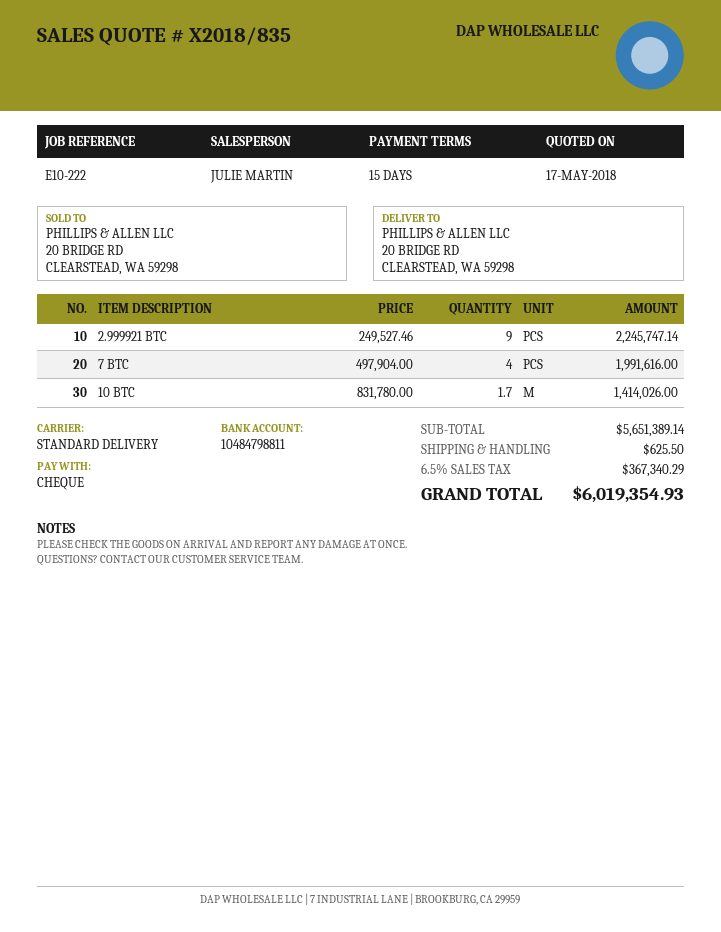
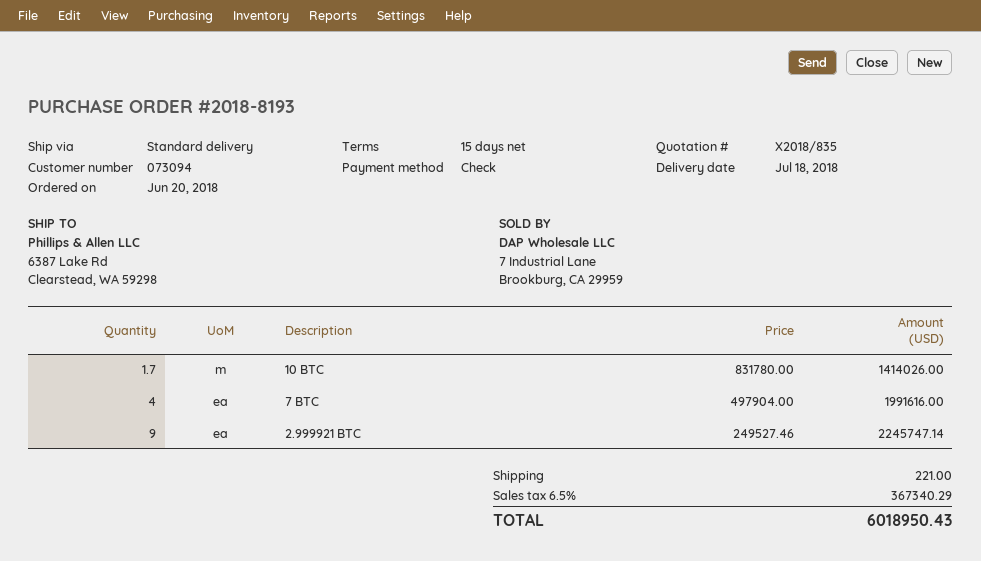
ship to: 20 BRIDGE RD, CLEARSTEAD, WA 59298 -> 6387 Lake Rd, Clearstead, WA 59298
shipping: 625.50 -> 221.00
total: 6019354.93 -> 6018950.43

